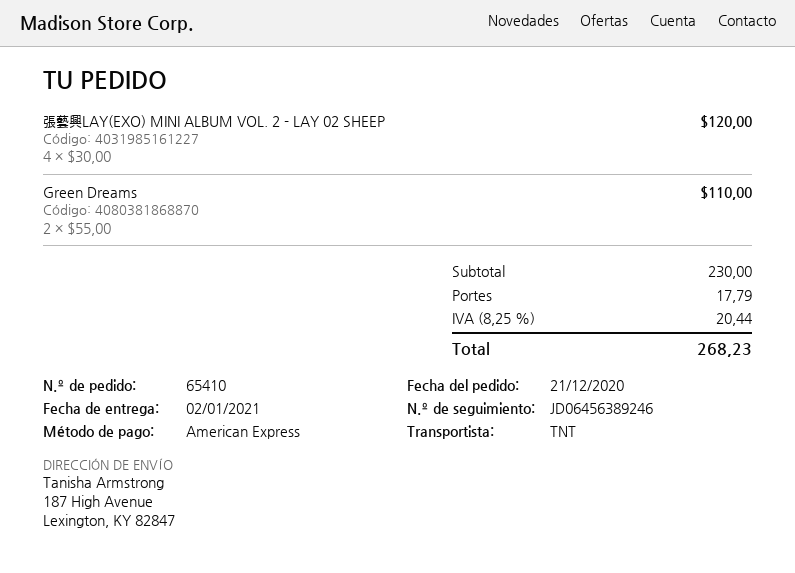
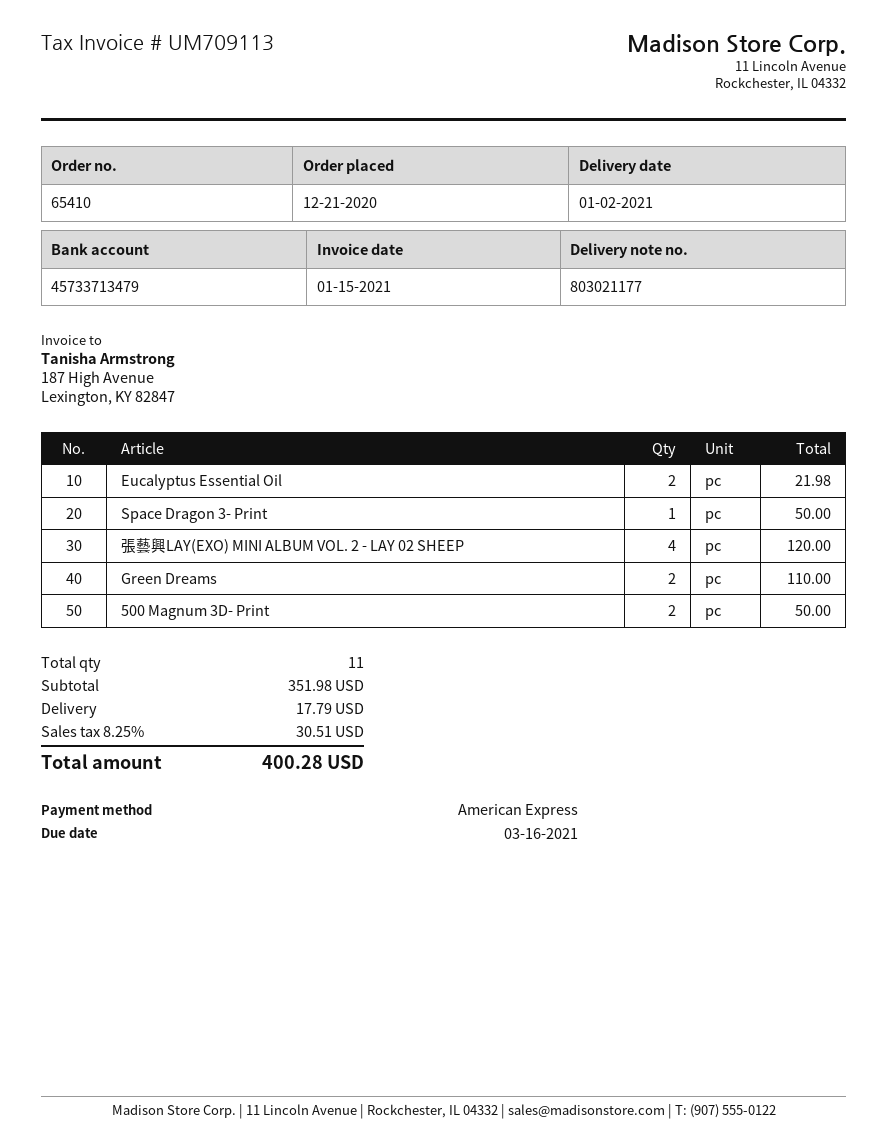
Eucalyptus Essential Oil: none -> 2 for 21.98
Space Dragon 3- Print: none -> 1 for 50.00
500 Magnum 3D- Print: none -> 2 for 50.00
subtotal: 230.00 -> 351.98
tax: 8.25% = 20.44 -> 8.25% = 30.51
total: 268.23 -> 400.28

